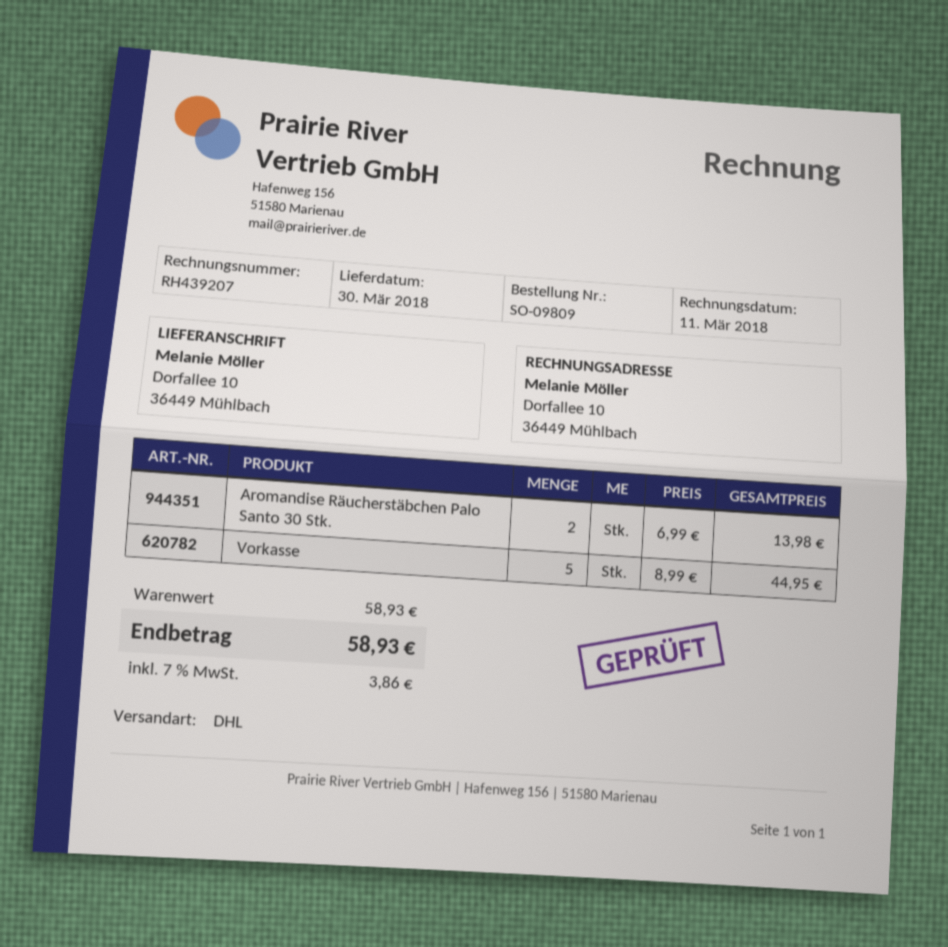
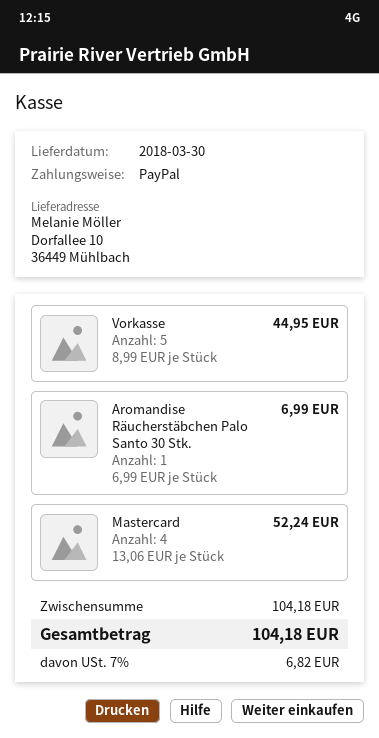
Aromandise Räucherstäbchen Palo Santo 30 Stk.: 2 x 6.99 = 13.98 -> 1 x 6.99 = 6.99
Mastercard: none -> 4 x 13.06 = 52.24
subtotal: 58.93 -> 104.18
tax: 7% = 3.86 -> 7% = 6.82
total: 58.93 -> 104.18

